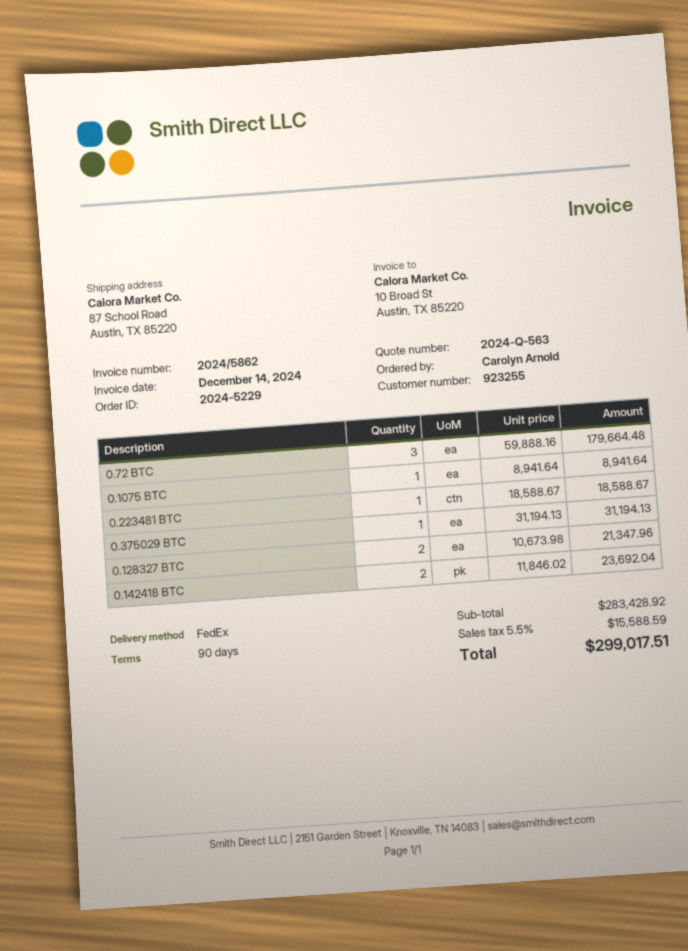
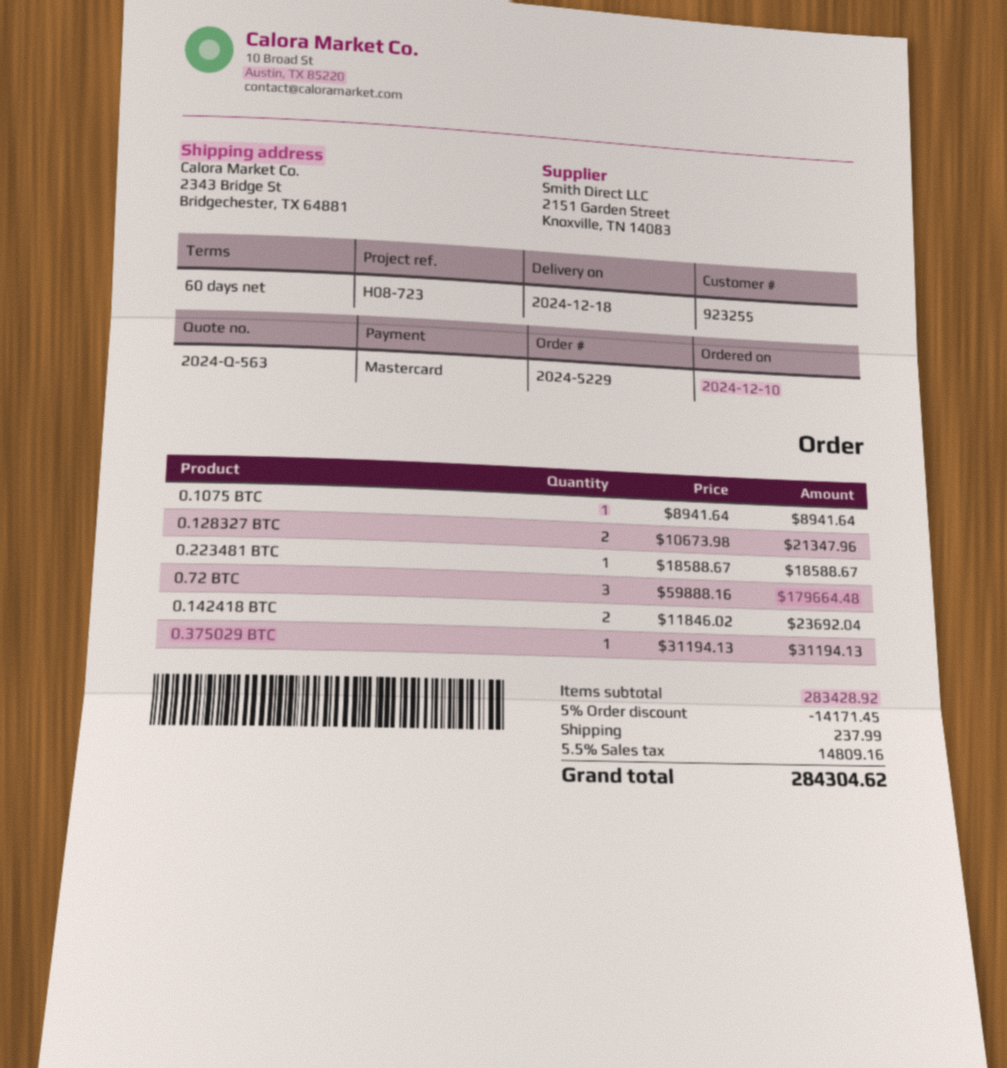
payment terms: 90 days -> 60 days
ship to: 87 School Road, Austin, TX 85220 -> 2343 Bridge St, Bridgechester, TX 64881
discount: none -> 5% = 14171.45
shipping: none -> 237.99
tax: 5.5% = 15588.59 -> 5.5% = 14809.16
total: 299017.51 -> 284304.62

